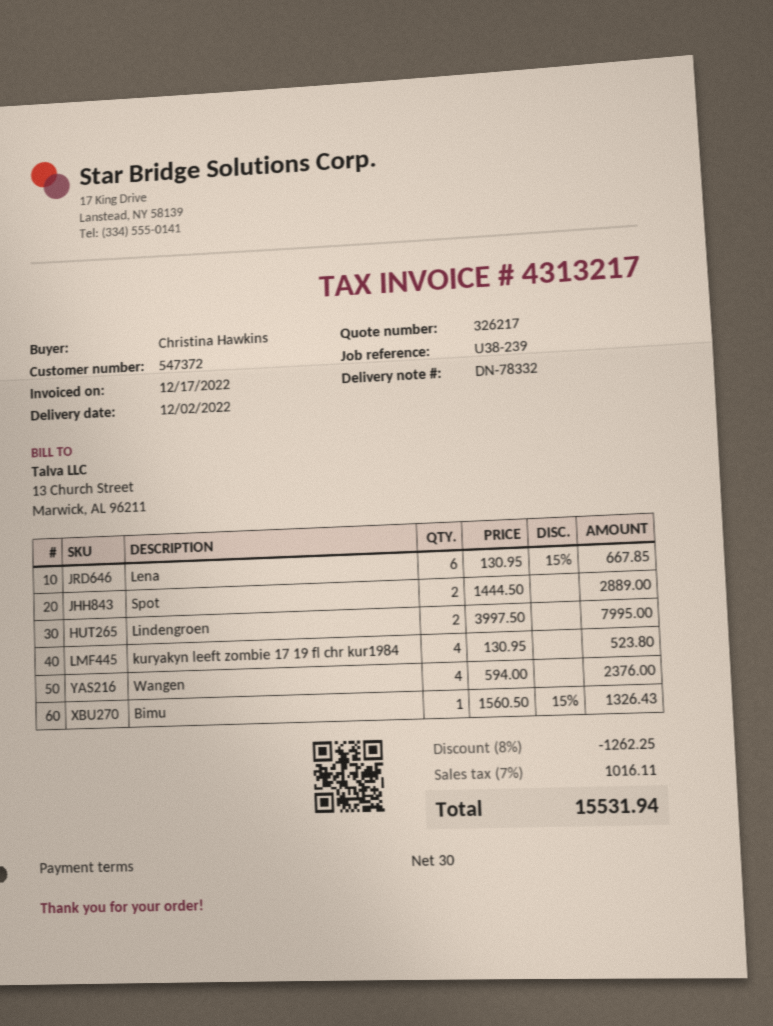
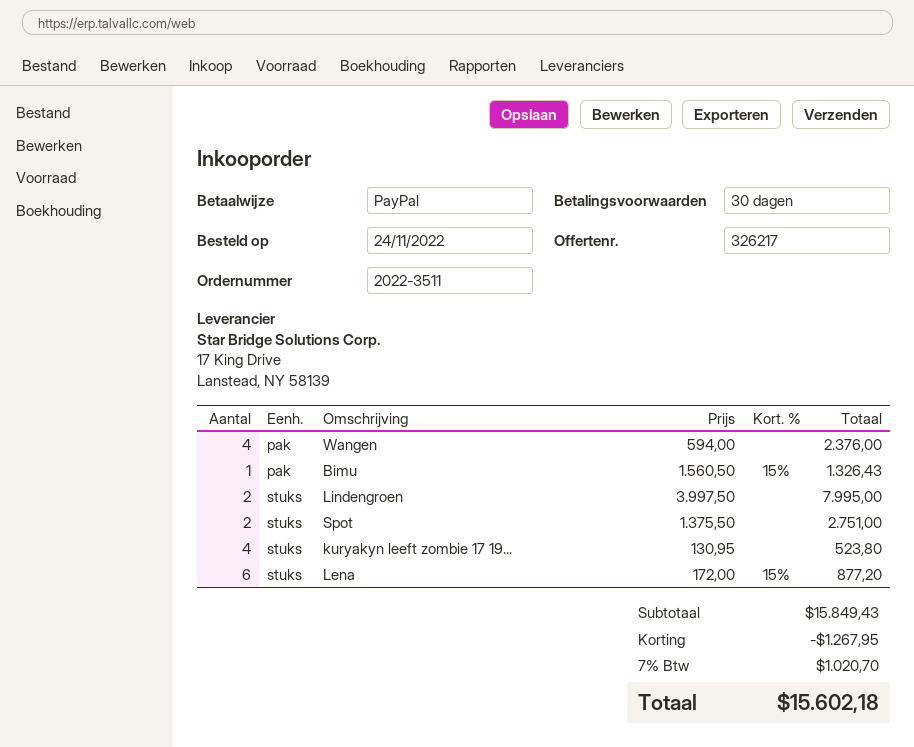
Lena: 6 x 130.95 - 15% = 667.85 -> 6 x 172.00 - 15% = 877.20
Spot: 2 x 1444.50 = 2889.00 -> 2 x 1375.50 = 2751.00
discount: 1262.25 -> 1267.95
tax: 7% = 1016.11 -> 7% = 1020.70
total: 15531.94 -> 15602.18

